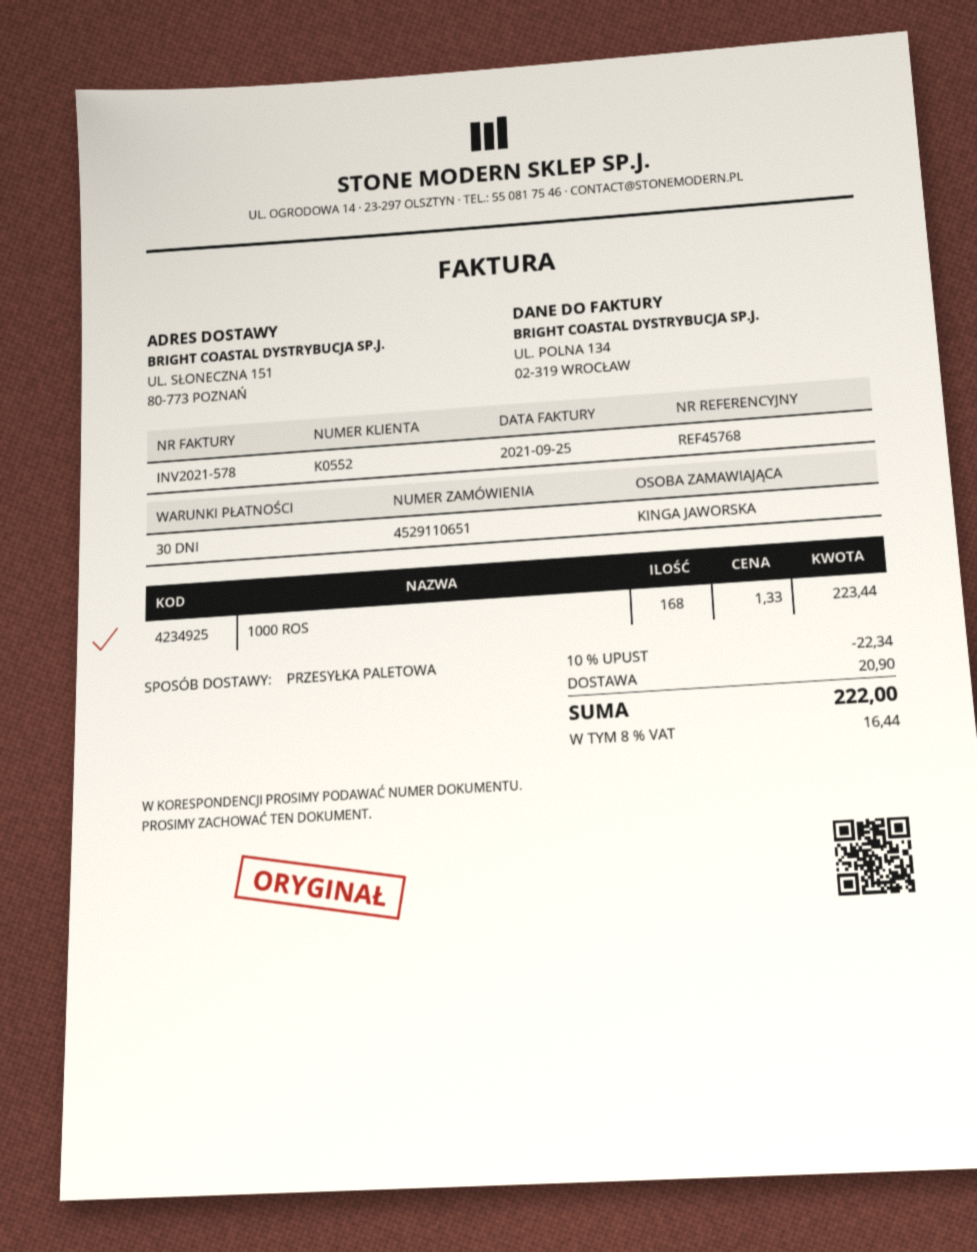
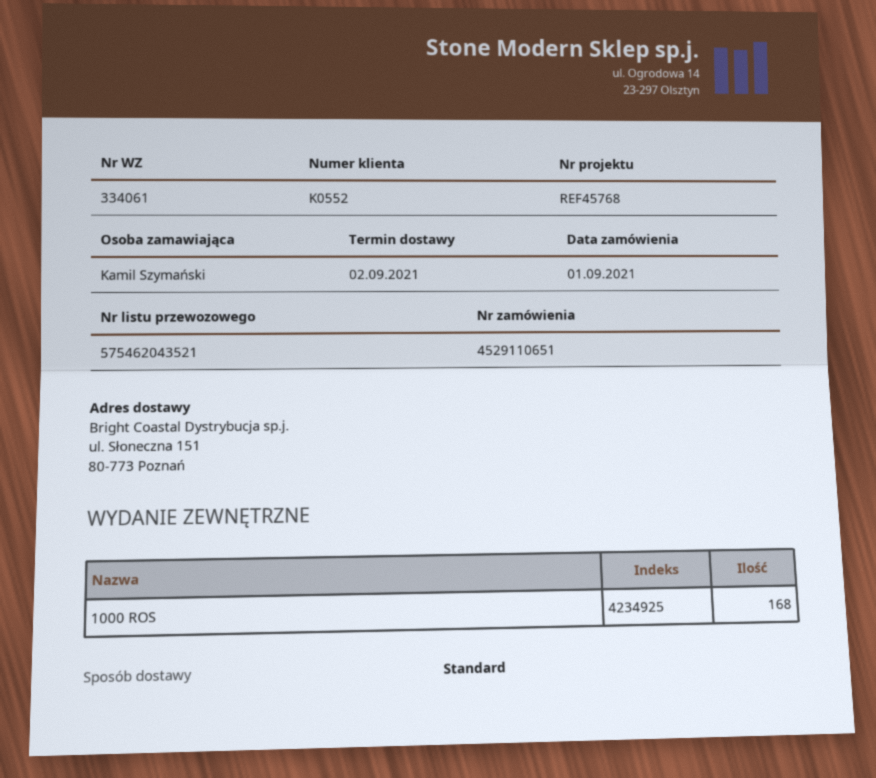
ordered by: KINGA JAWORSKA -> Kamil Szymański
shipping method: pallet freight -> standard

